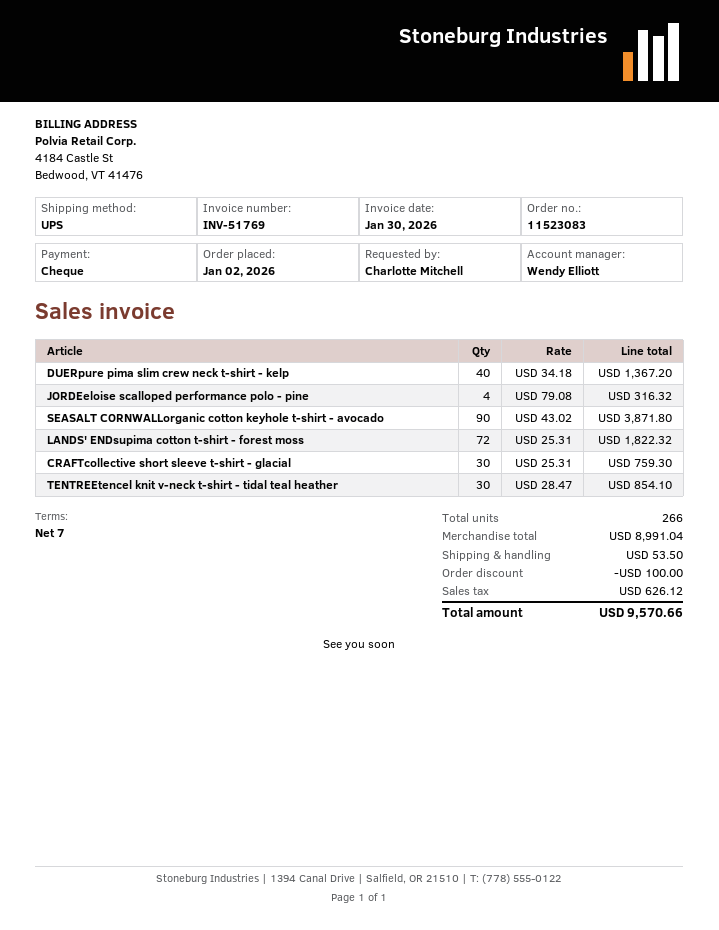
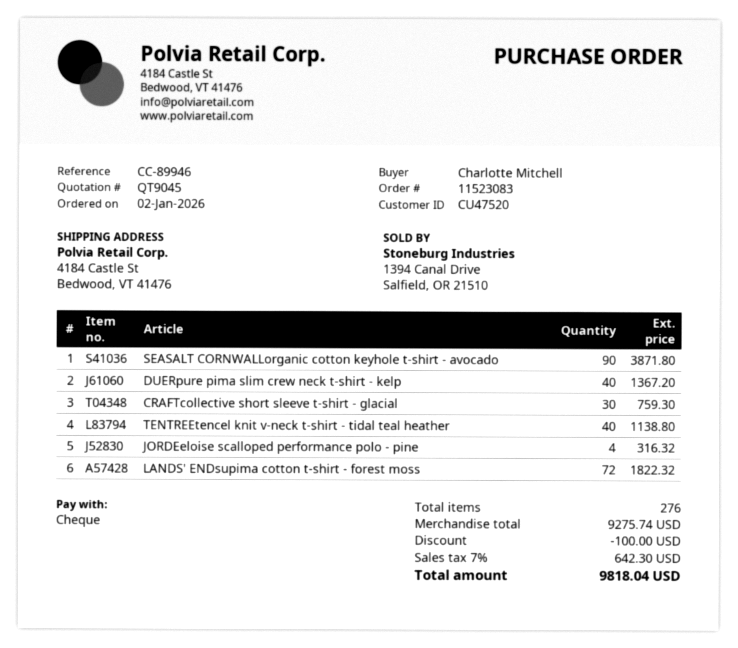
TENTREEtencel knit v-neck t-shirt - tidal teal heather: 30 for 854.10 -> 40 for 1138.80
total quantity: 266 -> 276
subtotal: 8991.04 -> 9275.74
shipping: 53.50 -> none
tax: 626.12 -> 642.30
total: 9570.66 -> 9818.04

